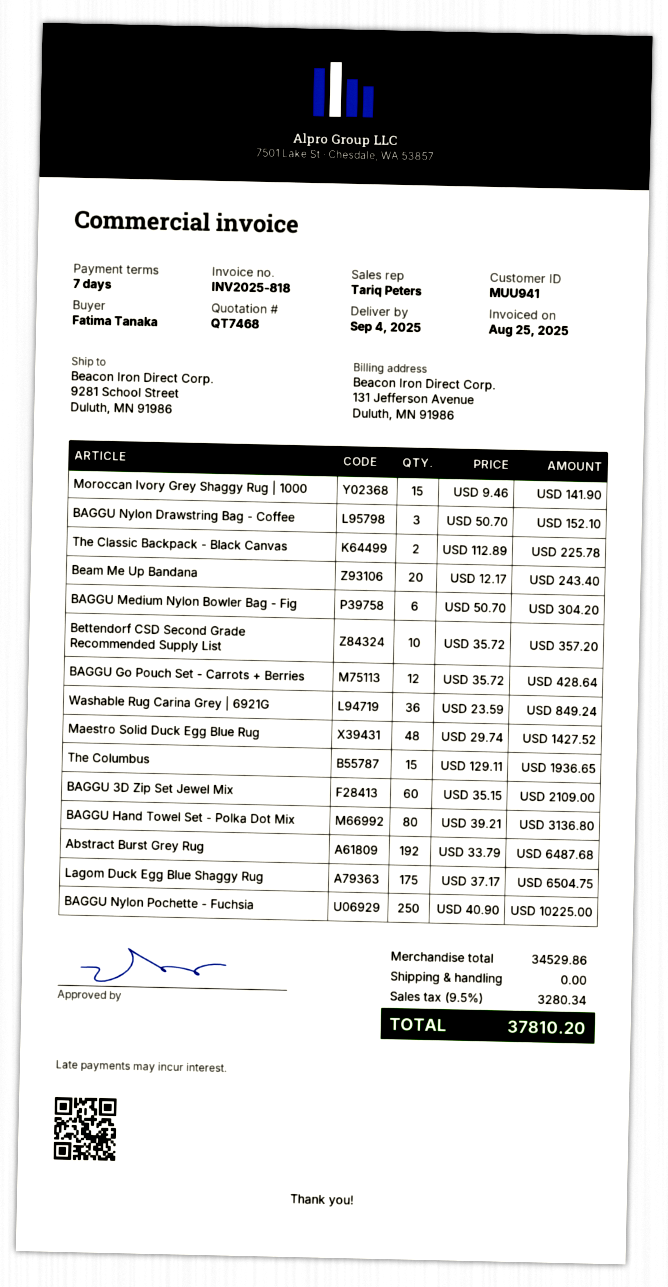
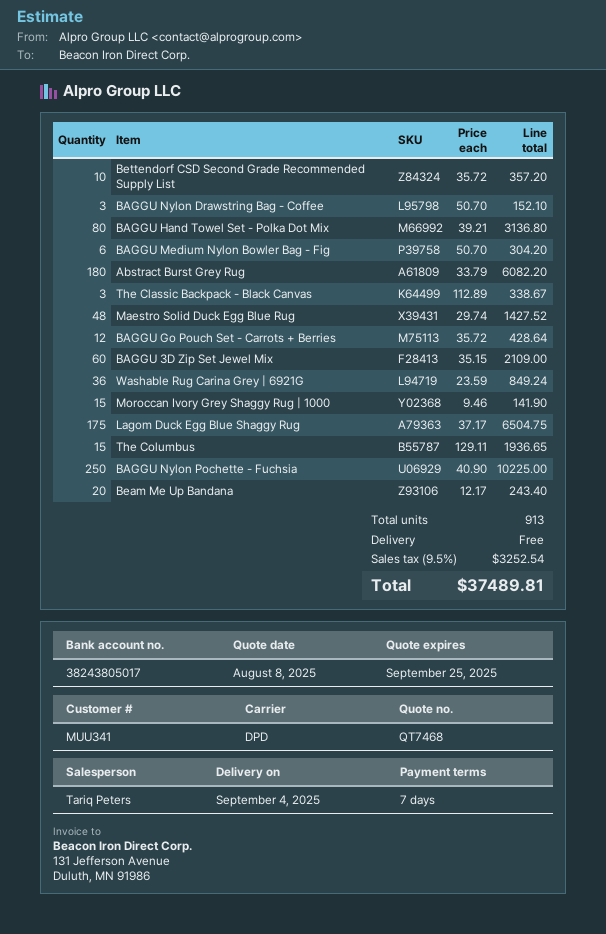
customer number: MUU941 -> MUU341
The Classic Backpack - Black Canvas: 2 x 112.89 = 225.78 -> 3 x 112.89 = 338.67
Abstract Burst Grey Rug: 192 x 33.79 = 6487.68 -> 180 x 33.79 = 6082.20
tax: 9.5% = 3280.34 -> 9.5% = 3252.54
total: 37810.20 -> 37489.81

